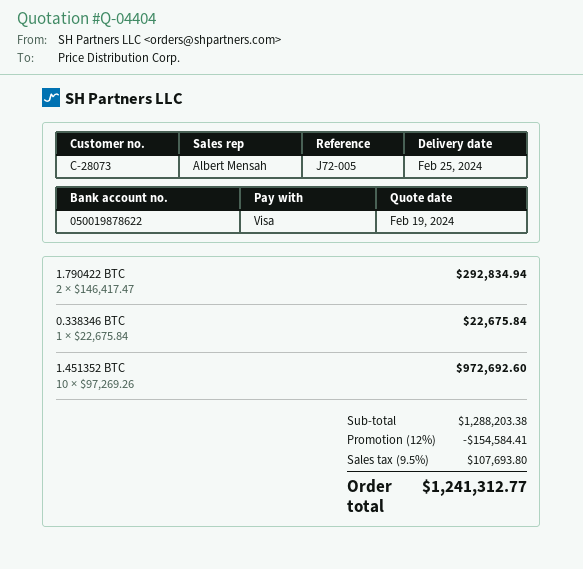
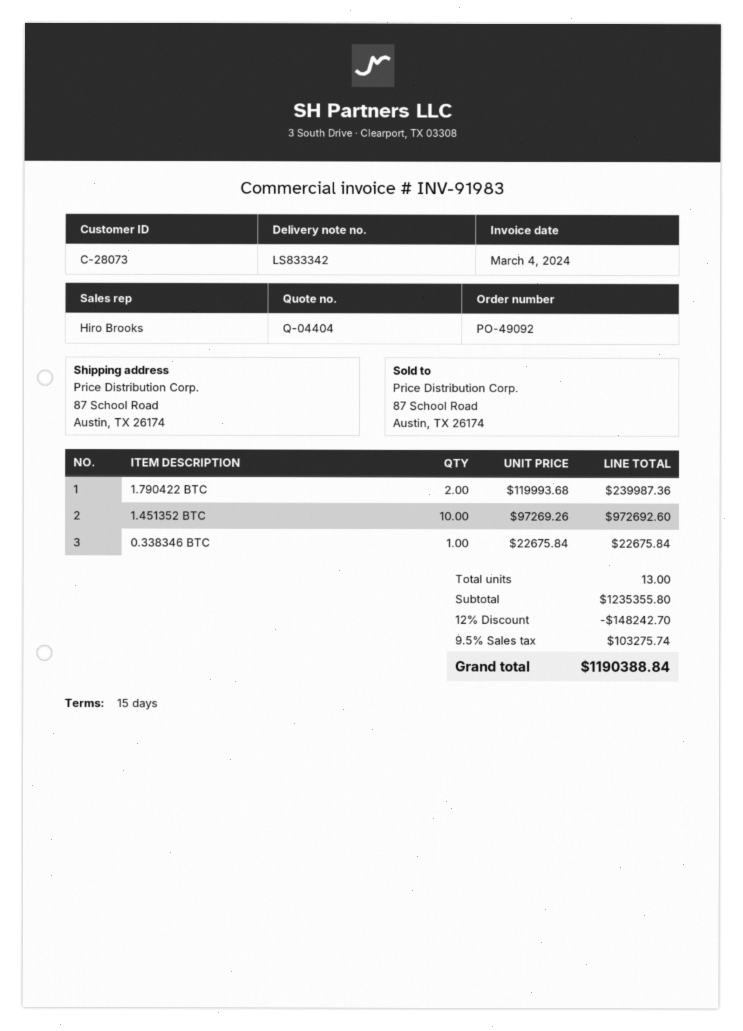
sales rep: Albert Mensah -> Hiro Brooks
1.790422 BTC: 2 x 146417.47 = 292834.94 -> 2 x 119993.68 = 239987.36
subtotal: 1288203.38 -> 1235355.80
discount: 12% = 154584.41 -> 12% = 148242.70
tax: 9.5% = 107693.80 -> 9.5% = 103275.74
total: 1241312.77 -> 1190388.84

